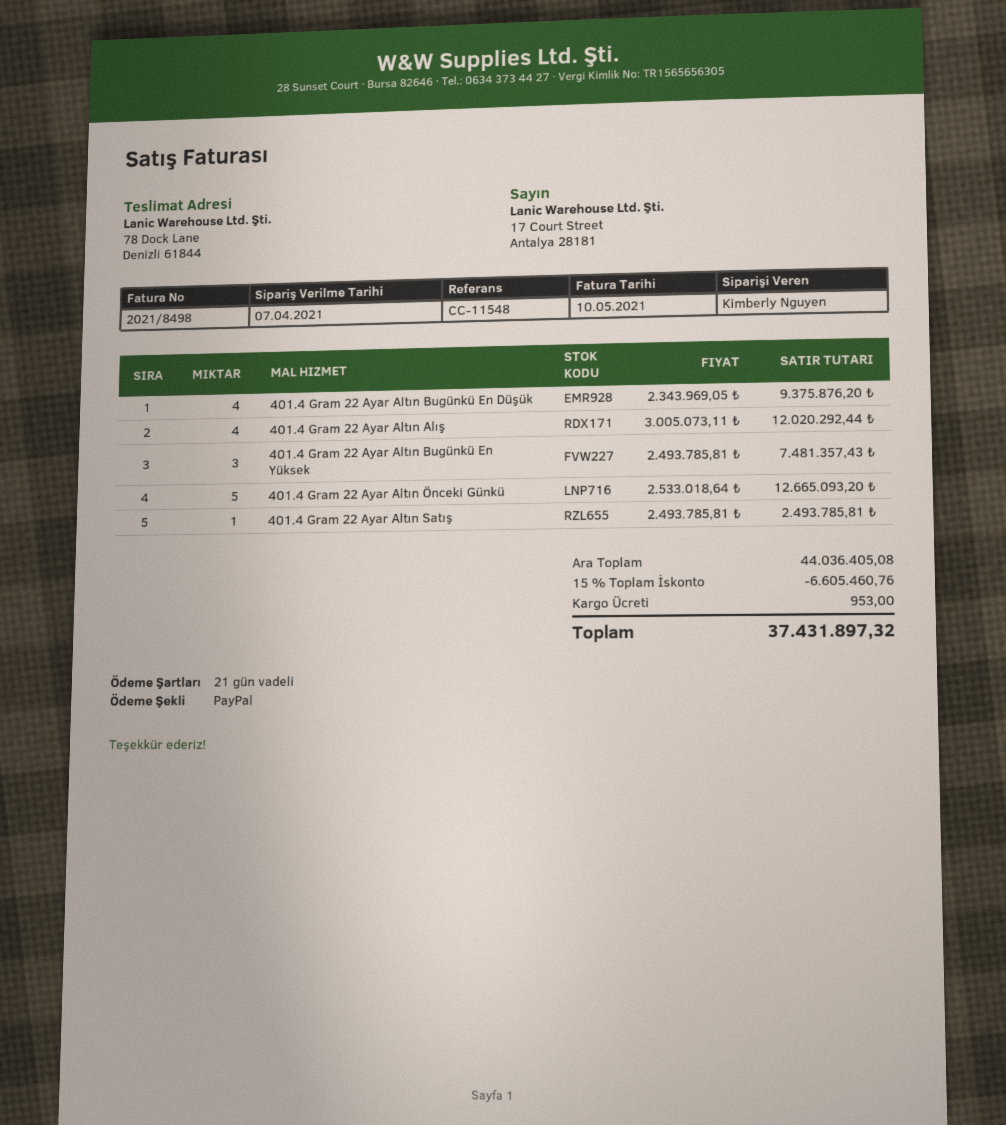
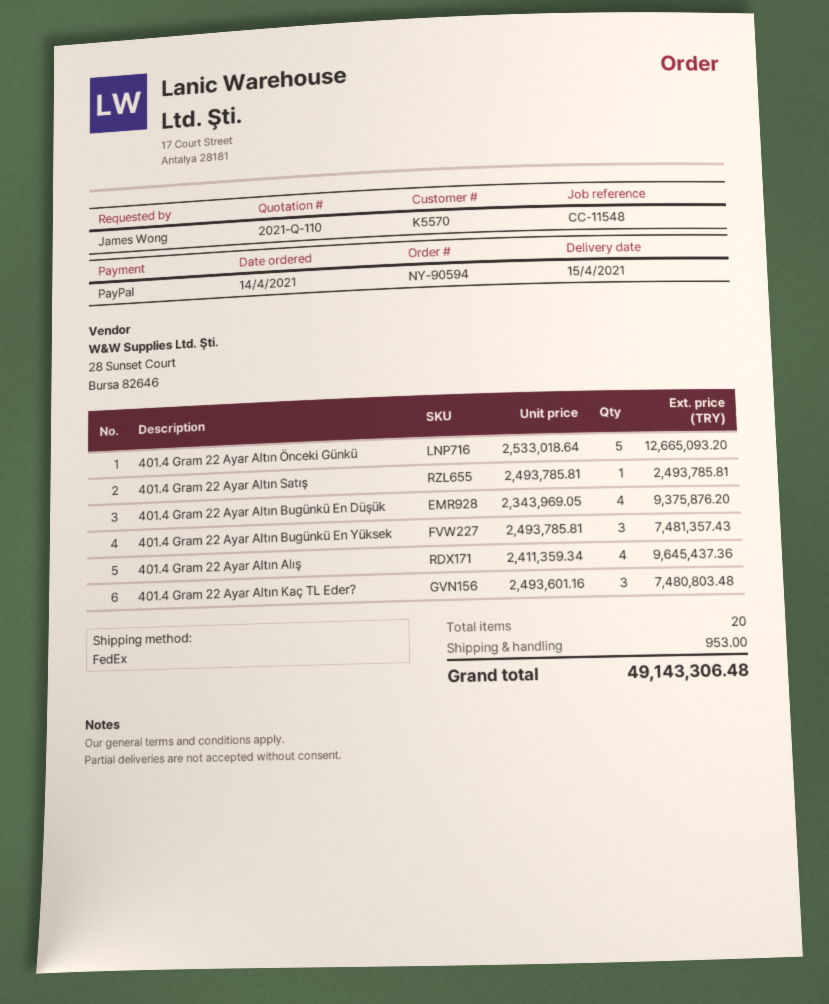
order date: 2021-04-07 -> 2021-04-14
ordered by: Kimberly Nguyen -> James Wong
401.4 Gram 22 Ayar Altın Alış: 4 x 3005073.11 = 12020292.44 -> 4 x 2411359.34 = 9645437.36
401.4 Gram 22 Ayar Altın Kaç TL Eder?: none -> 3 x 2493601.16 = 7480803.48
discount: 15% = 6605460.76 -> none
total: 37431897.32 -> 49143306.48

